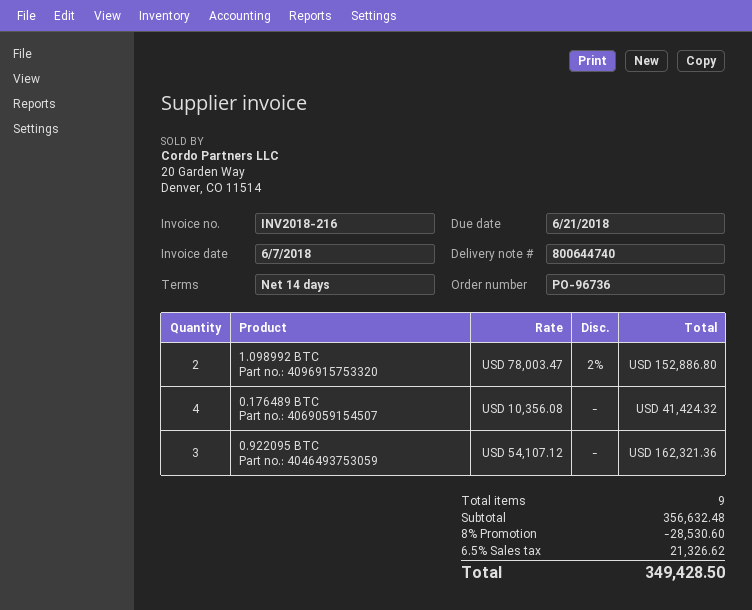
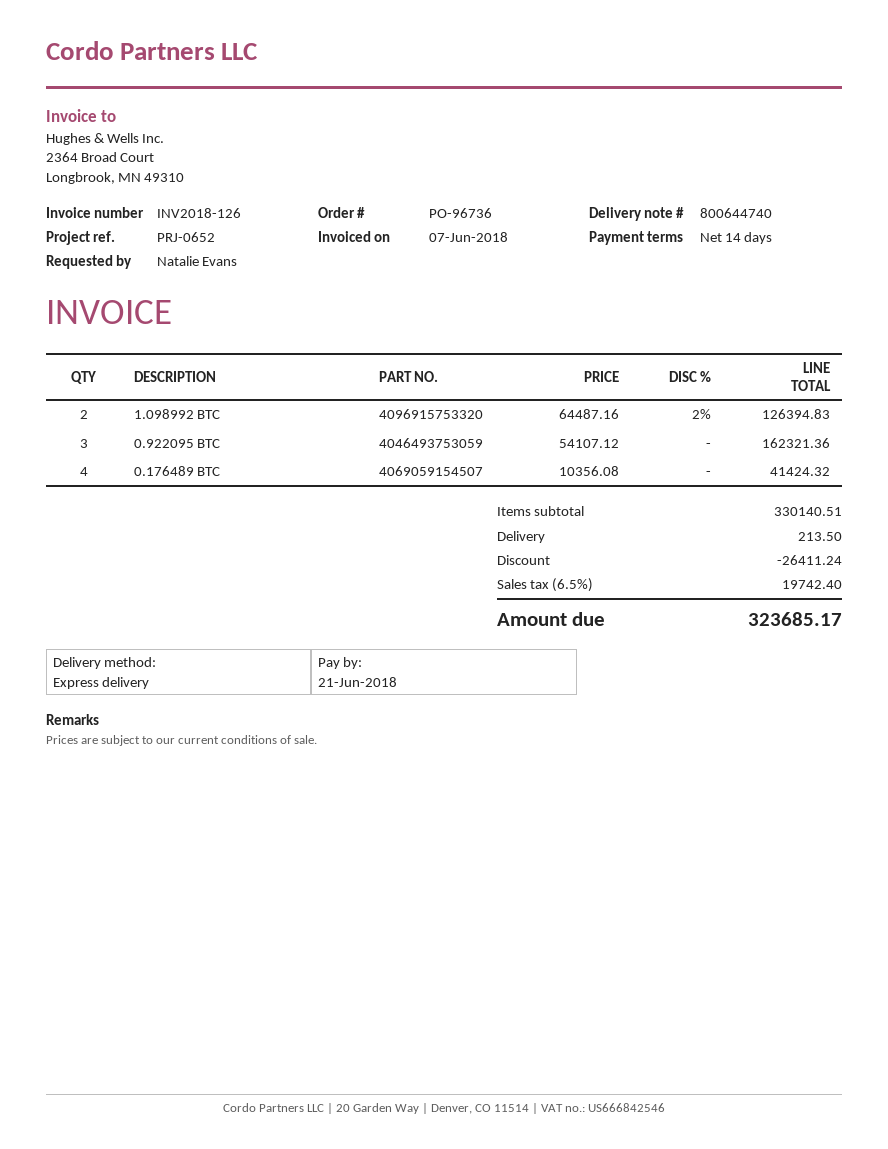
invoice number: INV2018-216 -> INV2018-126
1.098992 BTC: 2 x 78003.47 - 2% = 152886.80 -> 2 x 64487.16 - 2% = 126394.83
subtotal: 356632.48 -> 330140.51
discount: 28530.60 -> 26411.24
shipping: none -> 213.50
tax: 6.5% = 21326.62 -> 6.5% = 19742.40
total: 349428.50 -> 323685.17

